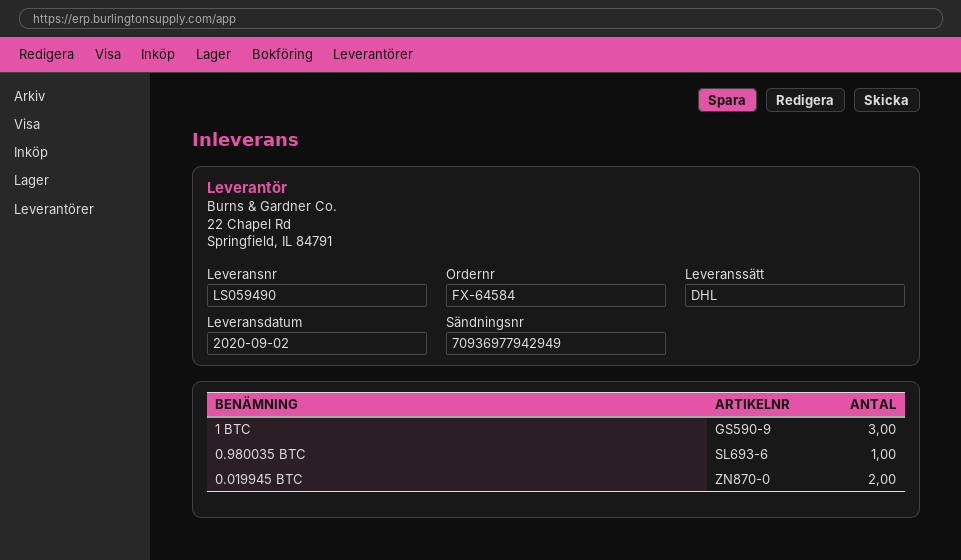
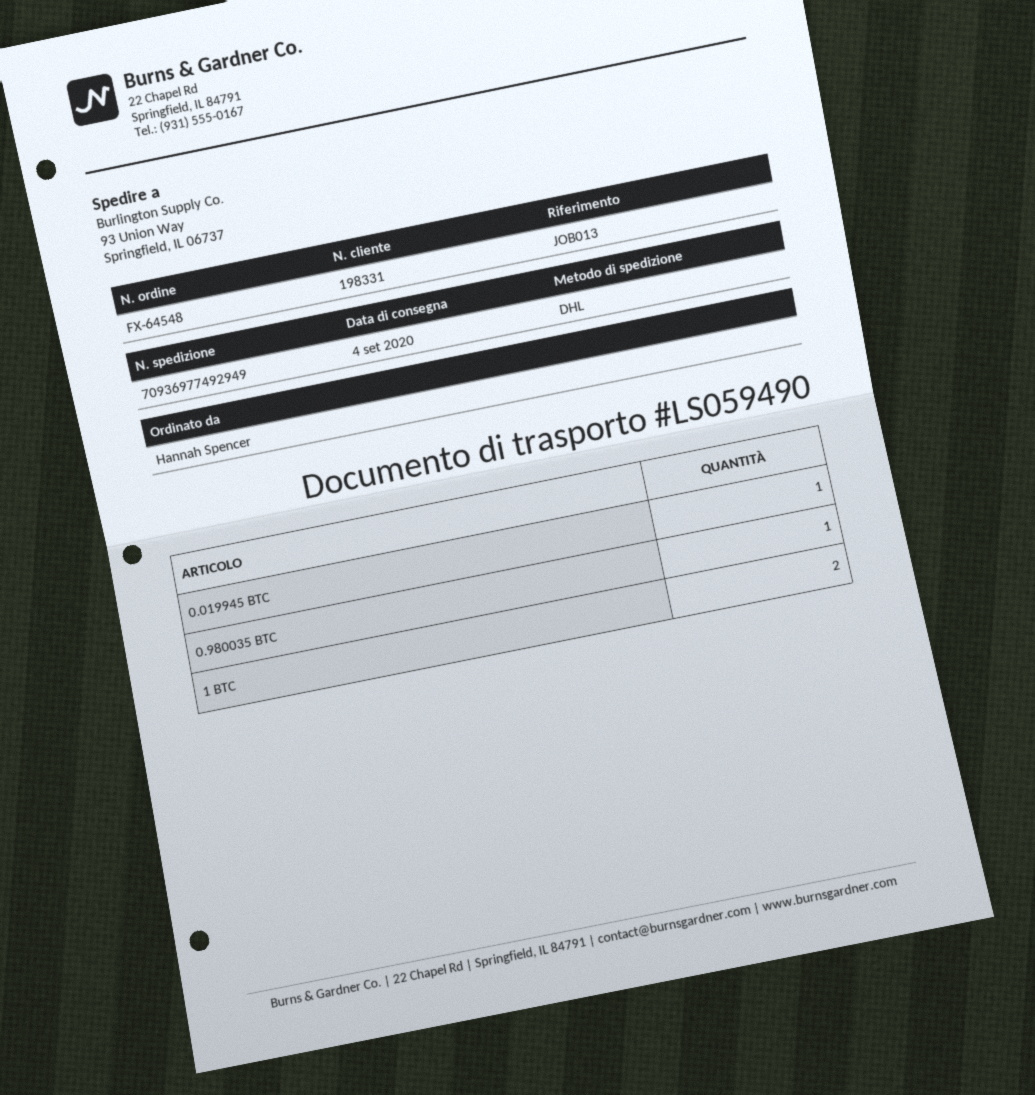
order number: FX-64584 -> FX-64548
delivery date: 2020-09-02 -> 2020-09-04
tracking number: 70936977942949 -> 70936977492949
1 BTC: 3 -> 2
0.019945 BTC: 2 -> 1

